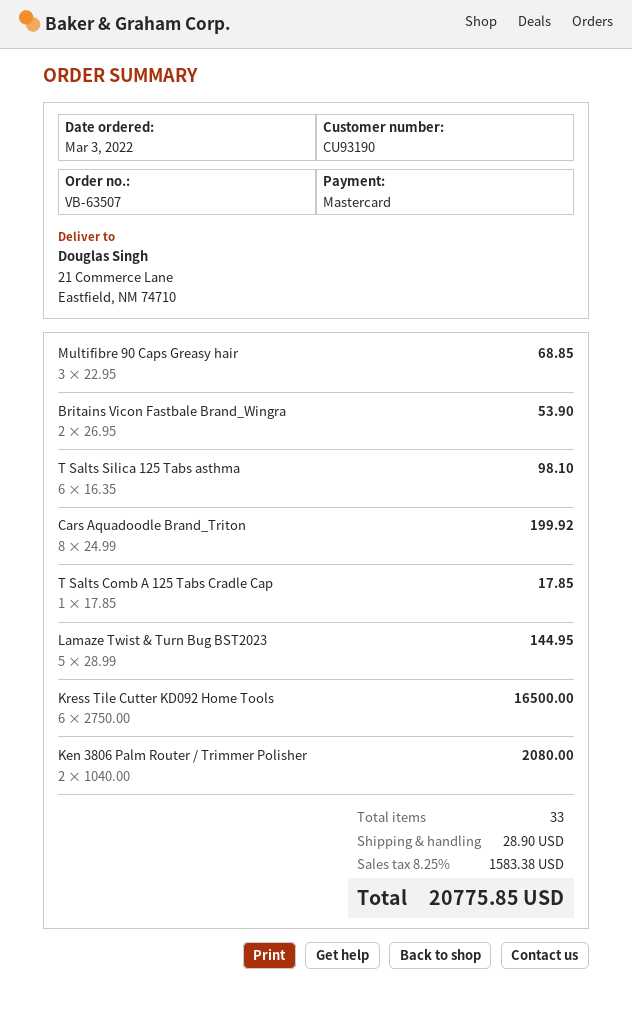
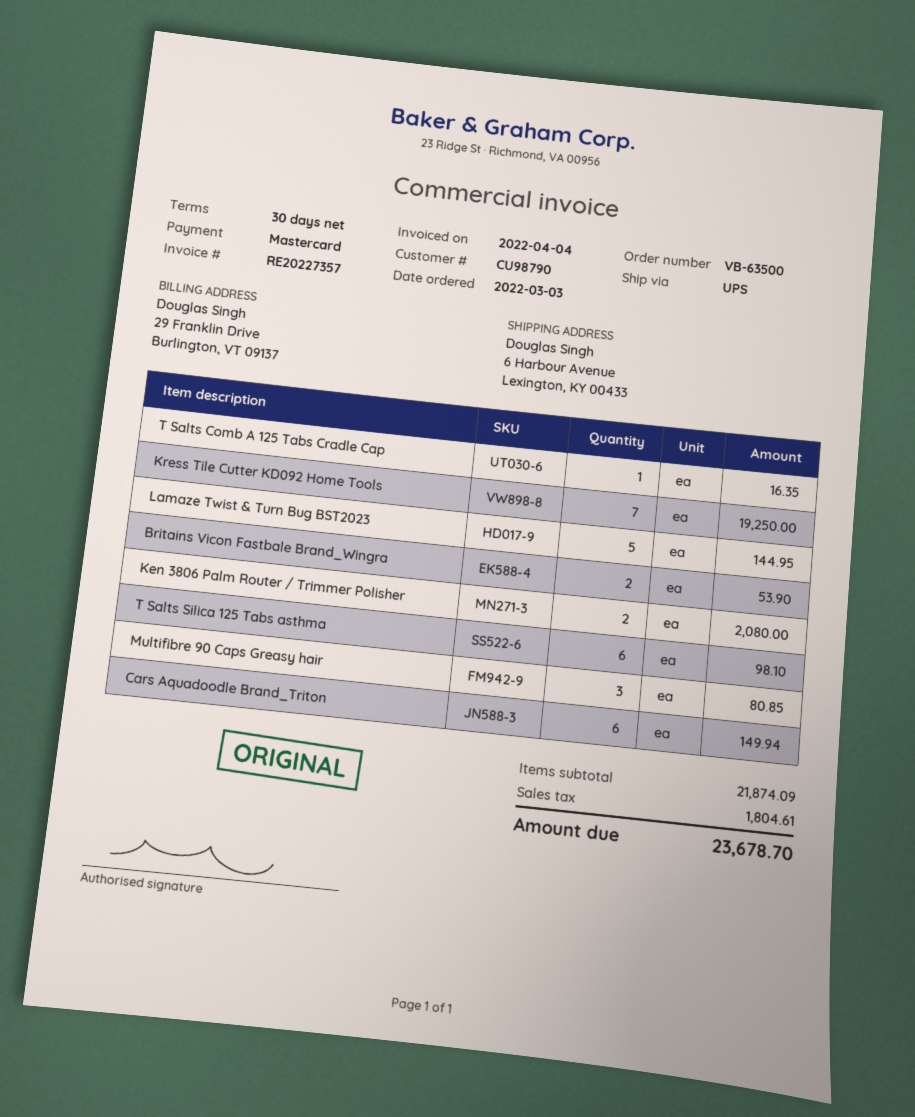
order number: VB-63507 -> VB-63500
customer number: CU93190 -> CU98790
ship to: 21 Commerce Lane, Eastfield, NM 74710 -> 6 Harbour Avenue, Lexington, KY 00433
Multifibre 90 Caps Greasy hair: 3 for 68.85 -> 3 for 80.85
Cars Aquadoodle Brand_Triton: 8 for 199.92 -> 6 for 149.94
T Salts Comb A 125 Tabs Cradle Cap: 1 for 17.85 -> 1 for 16.35
Kress Tile Cutter KD092 Home Tools: 6 for 16500.00 -> 7 for 19250.00
shipping: 28.90 -> none
tax: 1583.38 -> 1804.61
total: 20775.85 -> 23678.70

